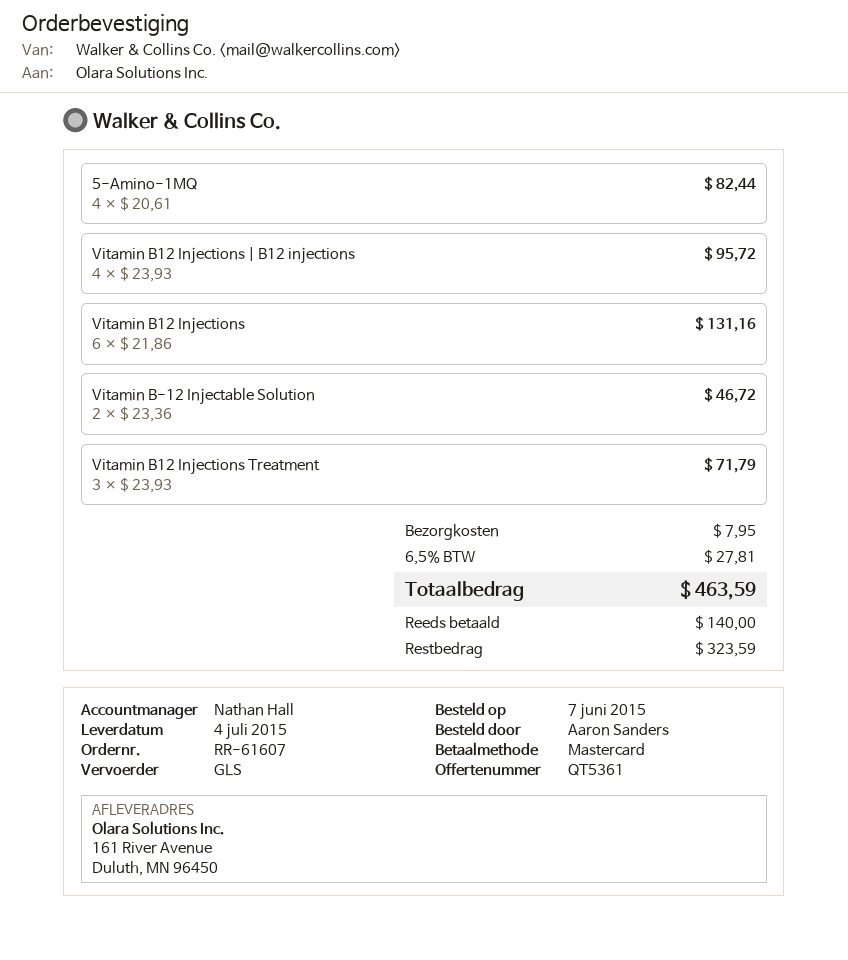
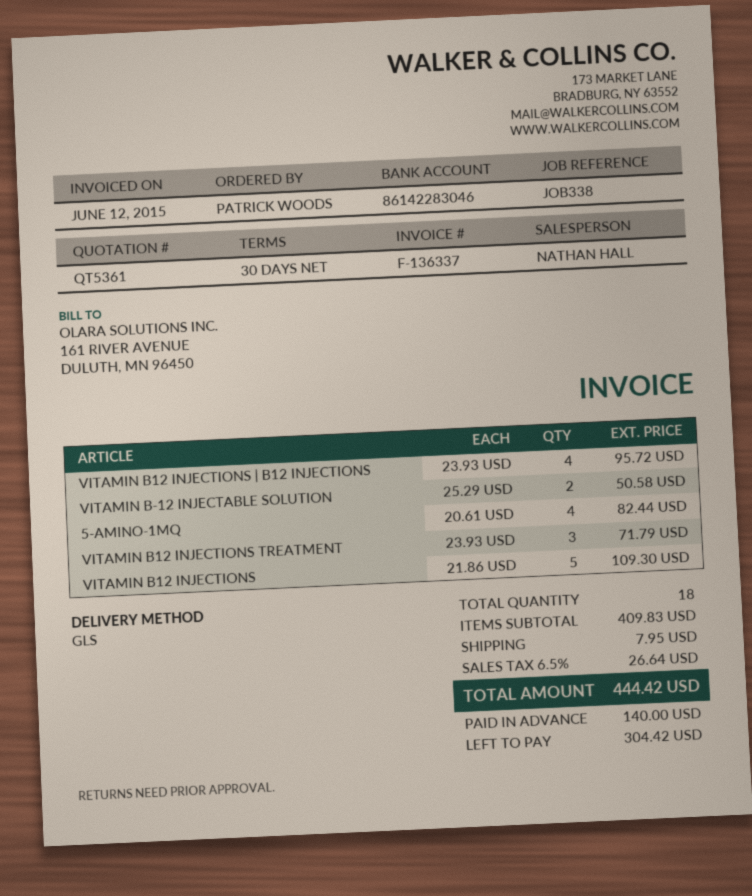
ordered by: Aaron Sanders -> PATRICK WOODS
Vitamin B12 Injections: 6 x 21.86 = 131.16 -> 5 x 21.86 = 109.30
Vitamin B-12 Injectable Solution: 2 x 23.36 = 46.72 -> 2 x 25.29 = 50.58
tax: 6.5% = 27.81 -> 6.5% = 26.64
total: 463.59 -> 444.42
balance: 323.59 -> 304.42

